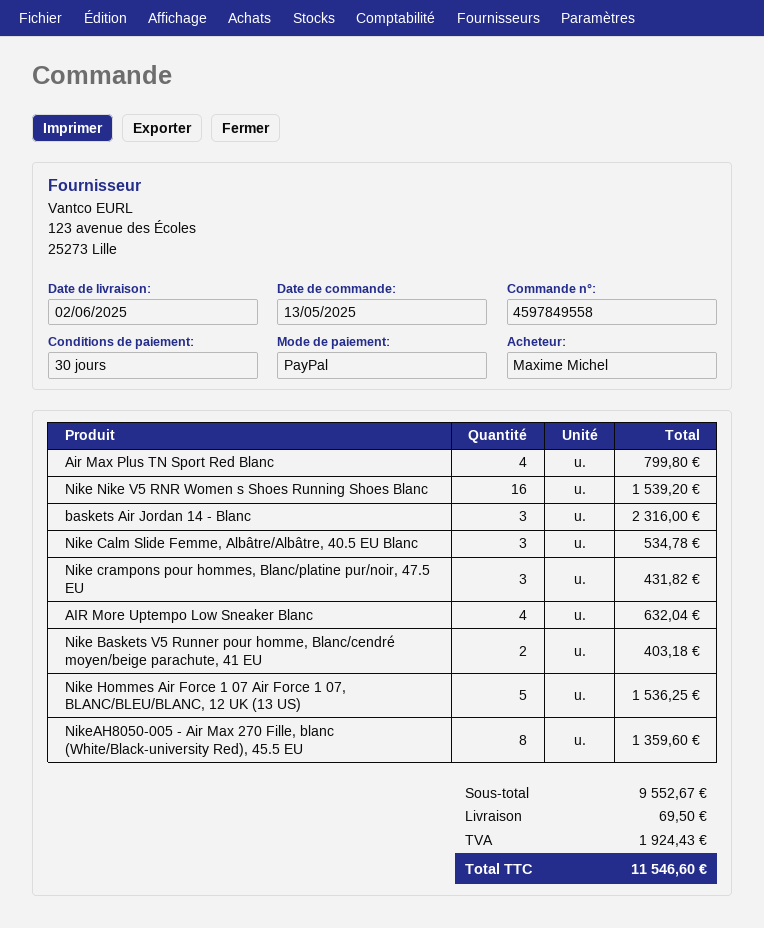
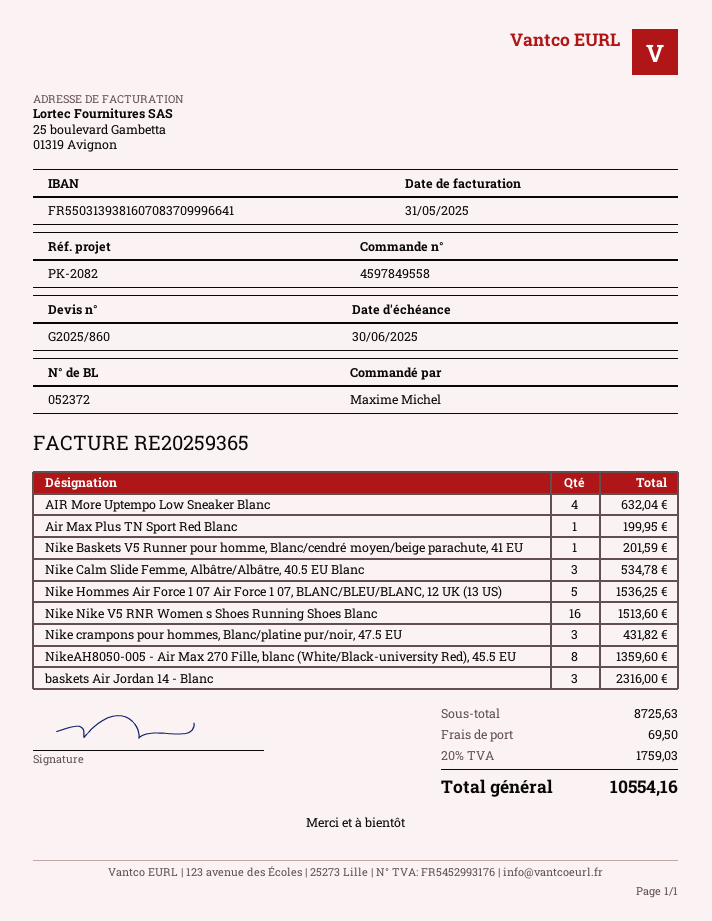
Air Max Plus TN Sport Red Blanc: 4 for 799.80 -> 1 for 199.95
Nike Nike V5 RNR Women s Shoes Running Shoes Blanc: 16 for 1539.20 -> 16 for 1513.60
Nike Baskets V5 Runner pour homme, Blanc/cendré moyen/beige parachute, 41 EU: 2 for 403.18 -> 1 for 201.59
subtotal: 9552.67 -> 8725.63
tax: 1924.43 -> 1759.03
total: 11546.60 -> 10554.16

